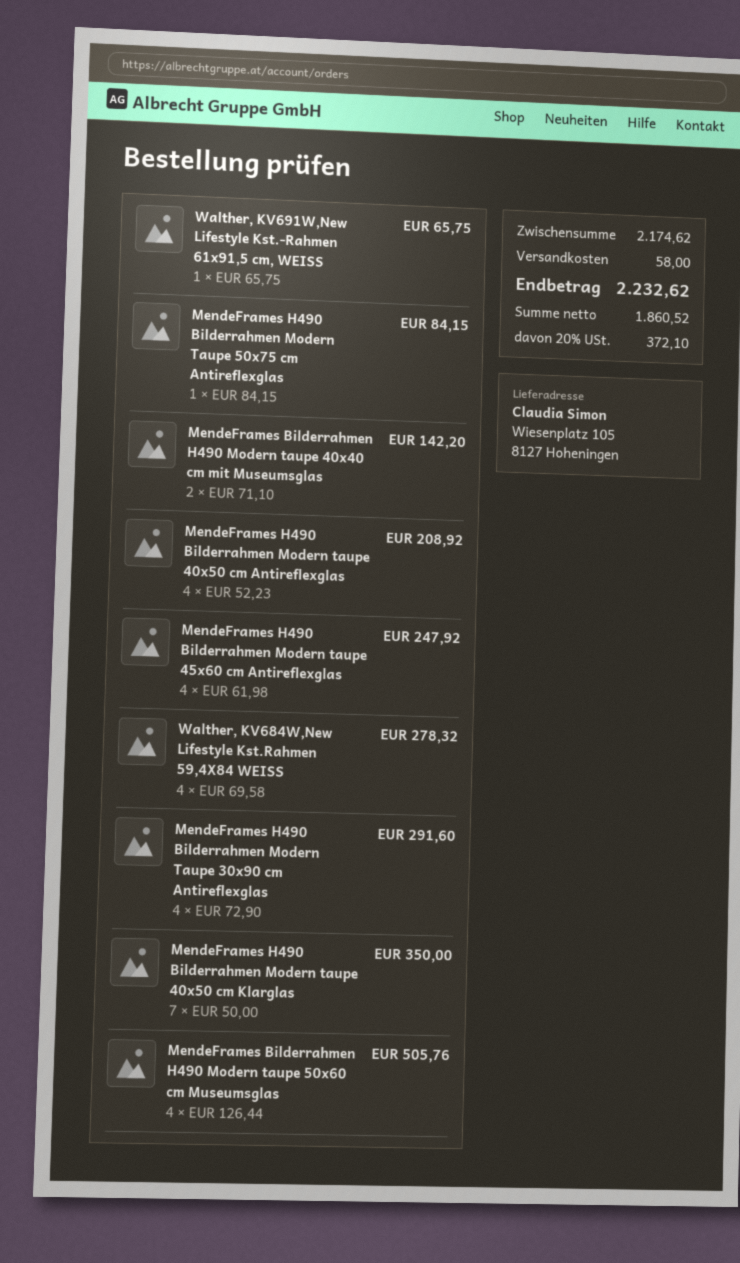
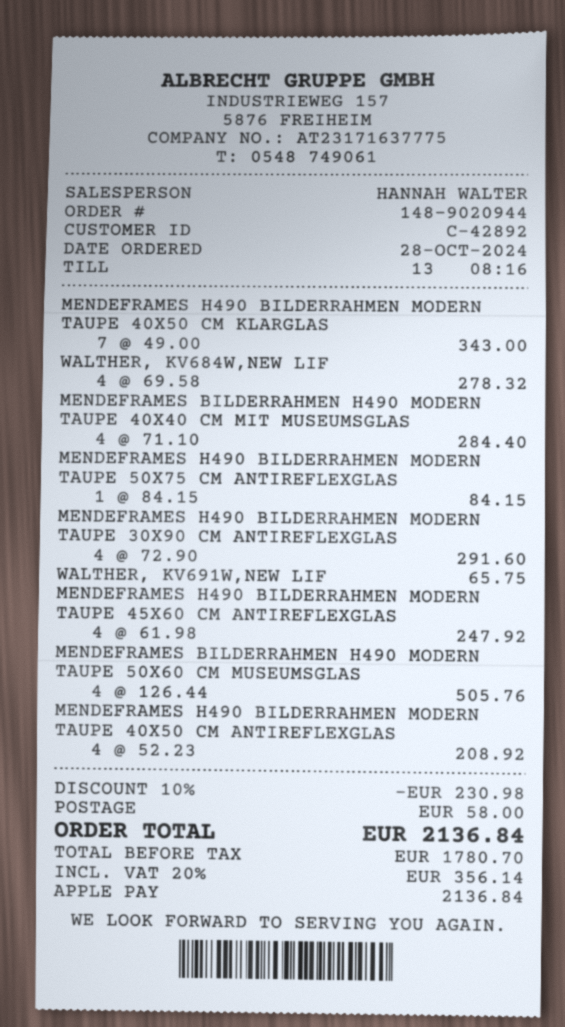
MendeFrames Bilderrahmen H490 Modern taupe 40x40 cm mit Museumsglas: 2 x 71.10 = 142.20 -> 4 x 71.10 = 284.40
MendeFrames H490 Bilderrahmen Modern taupe 40x50 cm Klarglas: 7 x 50.00 = 350.00 -> 7 x 49.00 = 343.00
discount: none -> 10% = 230.98
net: 1860.52 -> 1780.70
tax: 20% = 372.10 -> 20% = 356.14
total: 2232.62 -> 2136.84

